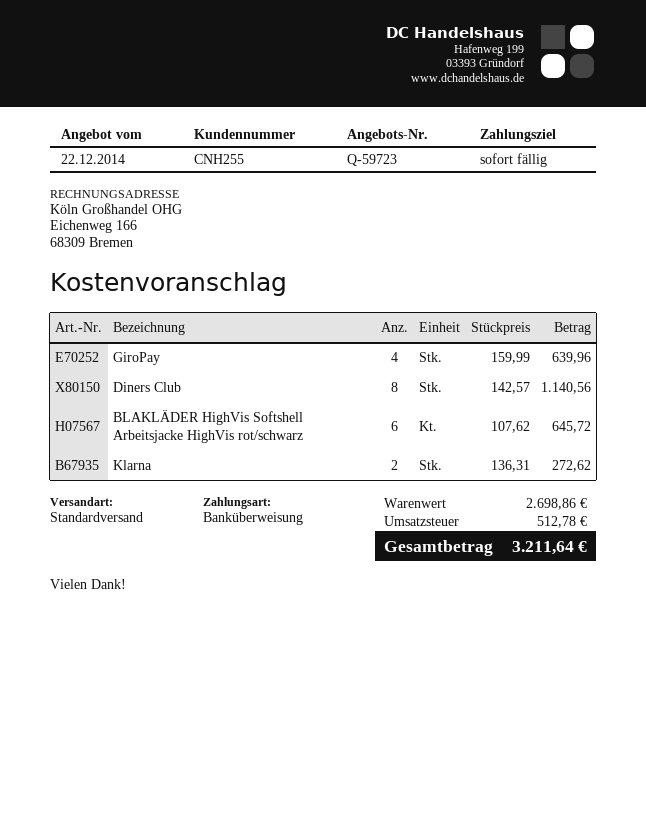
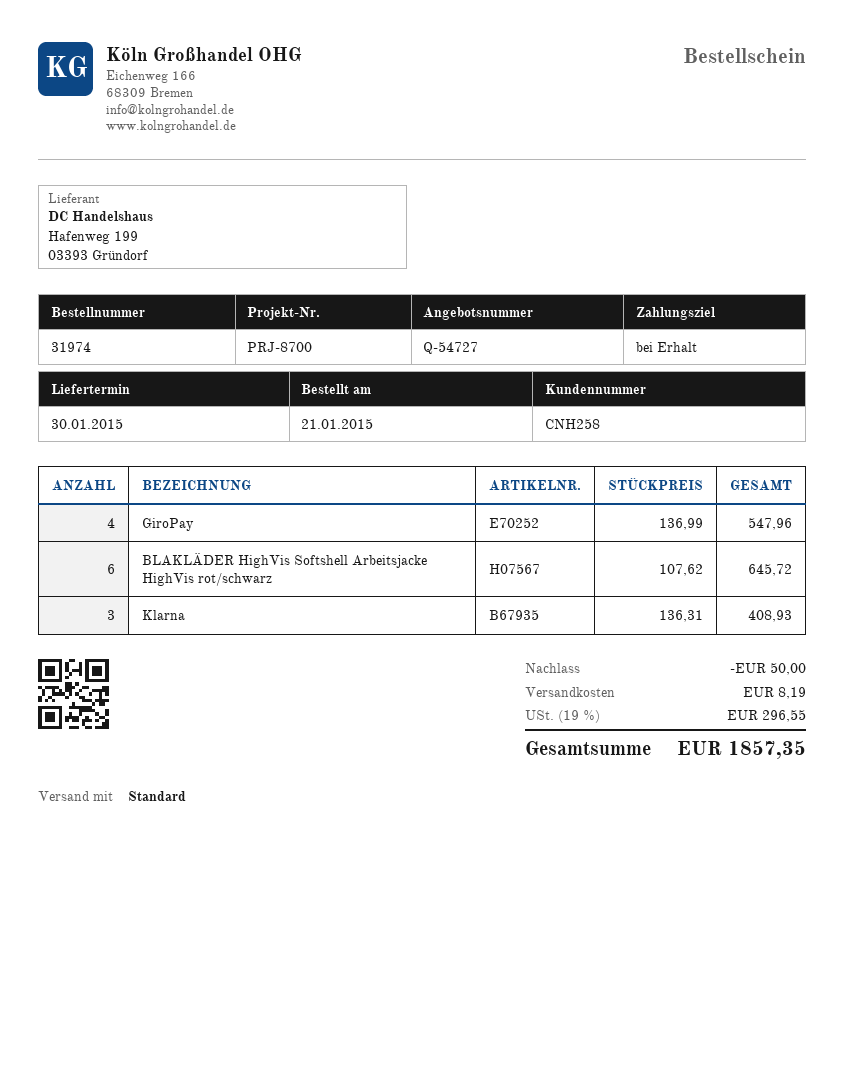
quote number: Q-59723 -> Q-54727
customer number: CNH255 -> CNH258
GiroPay: 4 x 159.99 = 639.96 -> 4 x 136.99 = 547.96
Diners Club: 8 x 142.57 = 1140.56 -> none
Klarna: 2 x 136.31 = 272.62 -> 3 x 136.31 = 408.93
discount: none -> 50.00
shipping: none -> 8.19
tax: 512.78 -> 296.55
total: 3211.64 -> 1857.35

